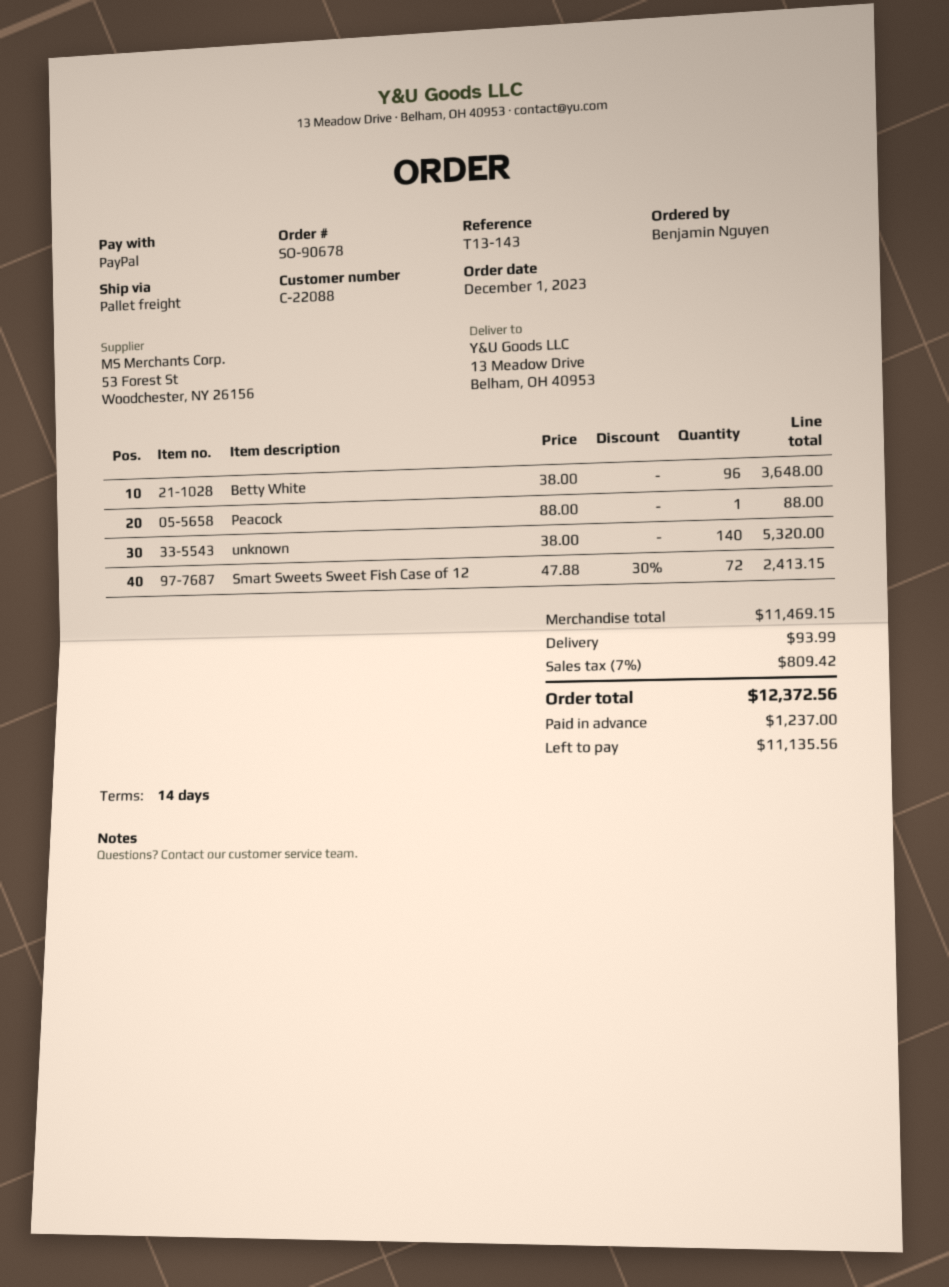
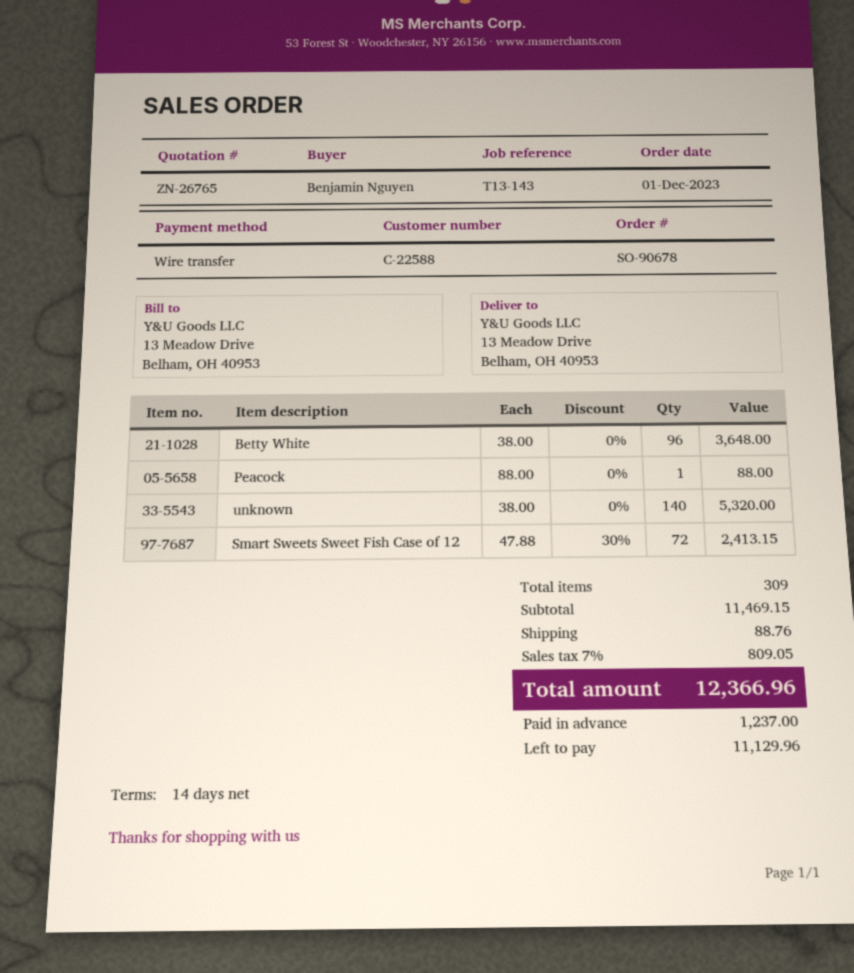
customer number: C-22088 -> C-22588
payment method: PayPal -> bank transfer
shipping: 93.99 -> 88.76
tax: 7% = 809.42 -> 7% = 809.05
total: 12372.56 -> 12366.96
balance: 11135.56 -> 11129.96

